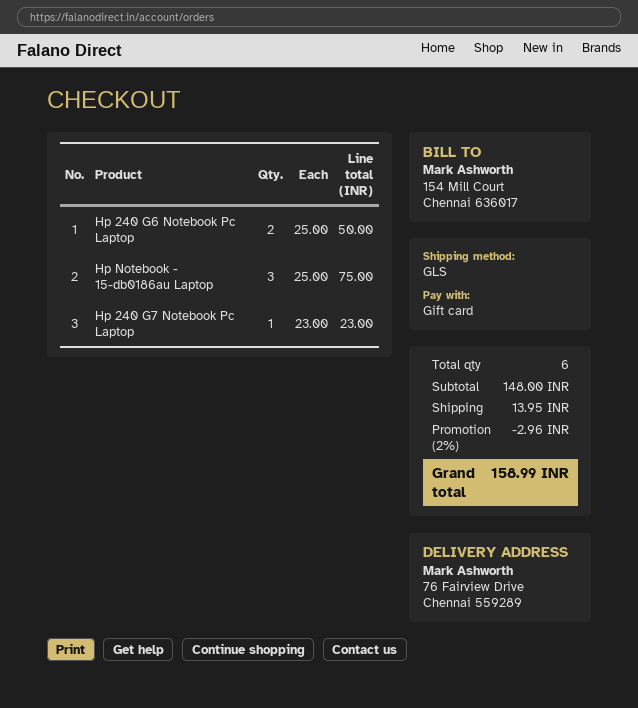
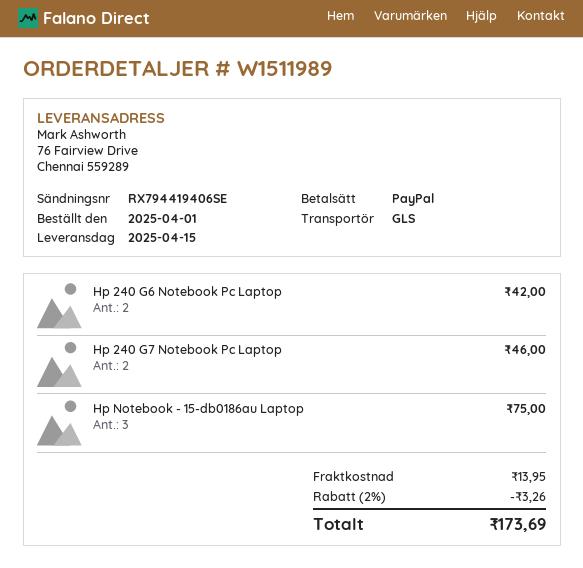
payment method: gift card -> PayPal
Hp 240 G6 Notebook Pc Laptop: 2 for 50.00 -> 2 for 42.00
Hp 240 G7 Notebook Pc Laptop: 1 for 23.00 -> 2 for 46.00
discount: 2% = 2.96 -> 2% = 3.26
total: 158.99 -> 173.69

